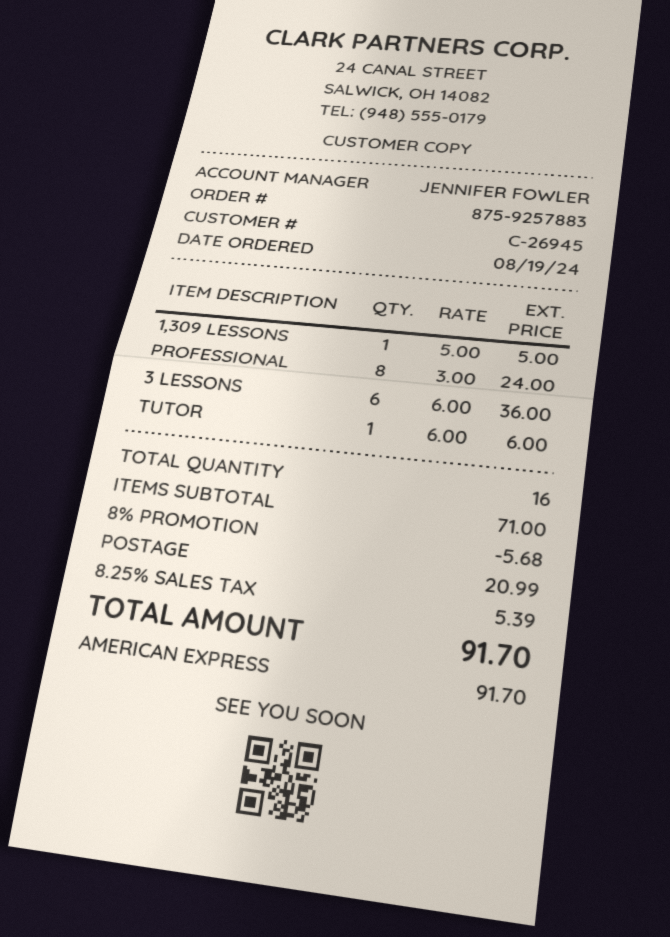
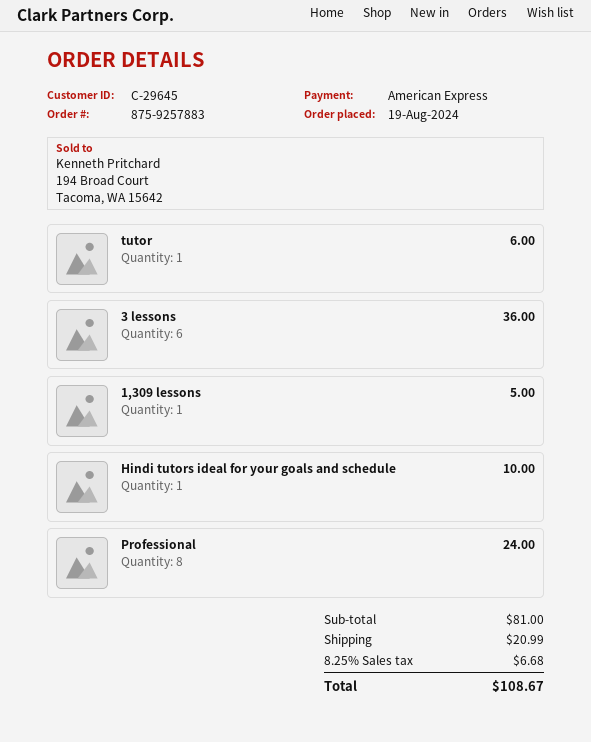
customer number: C-26945 -> C-29645
Hindi tutors ideal for your goals and schedule: none -> 1 for 10.00
subtotal: 71.00 -> 81.00
discount: 8% = 5.68 -> none
tax: 8.25% = 5.39 -> 8.25% = 6.68
total: 91.70 -> 108.67

